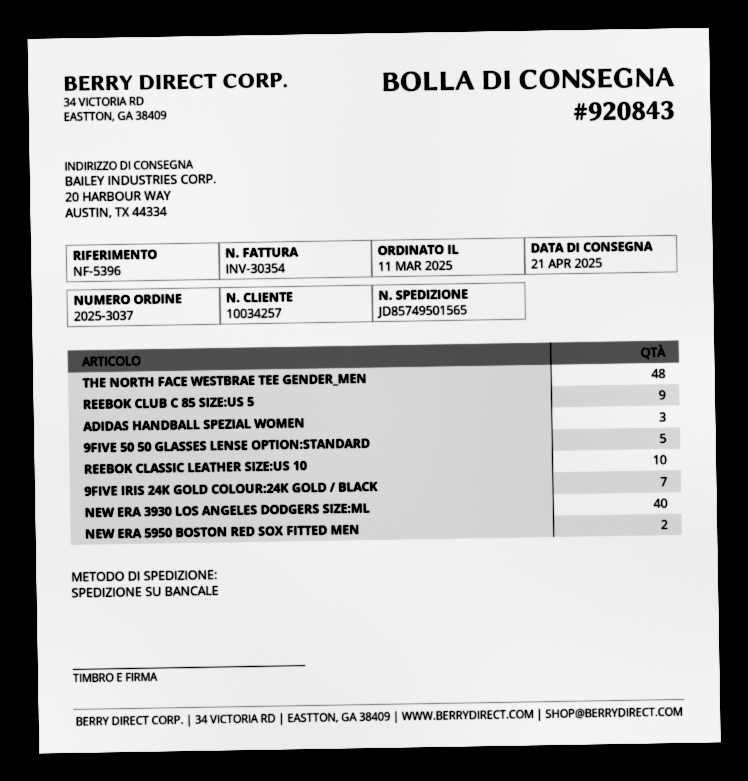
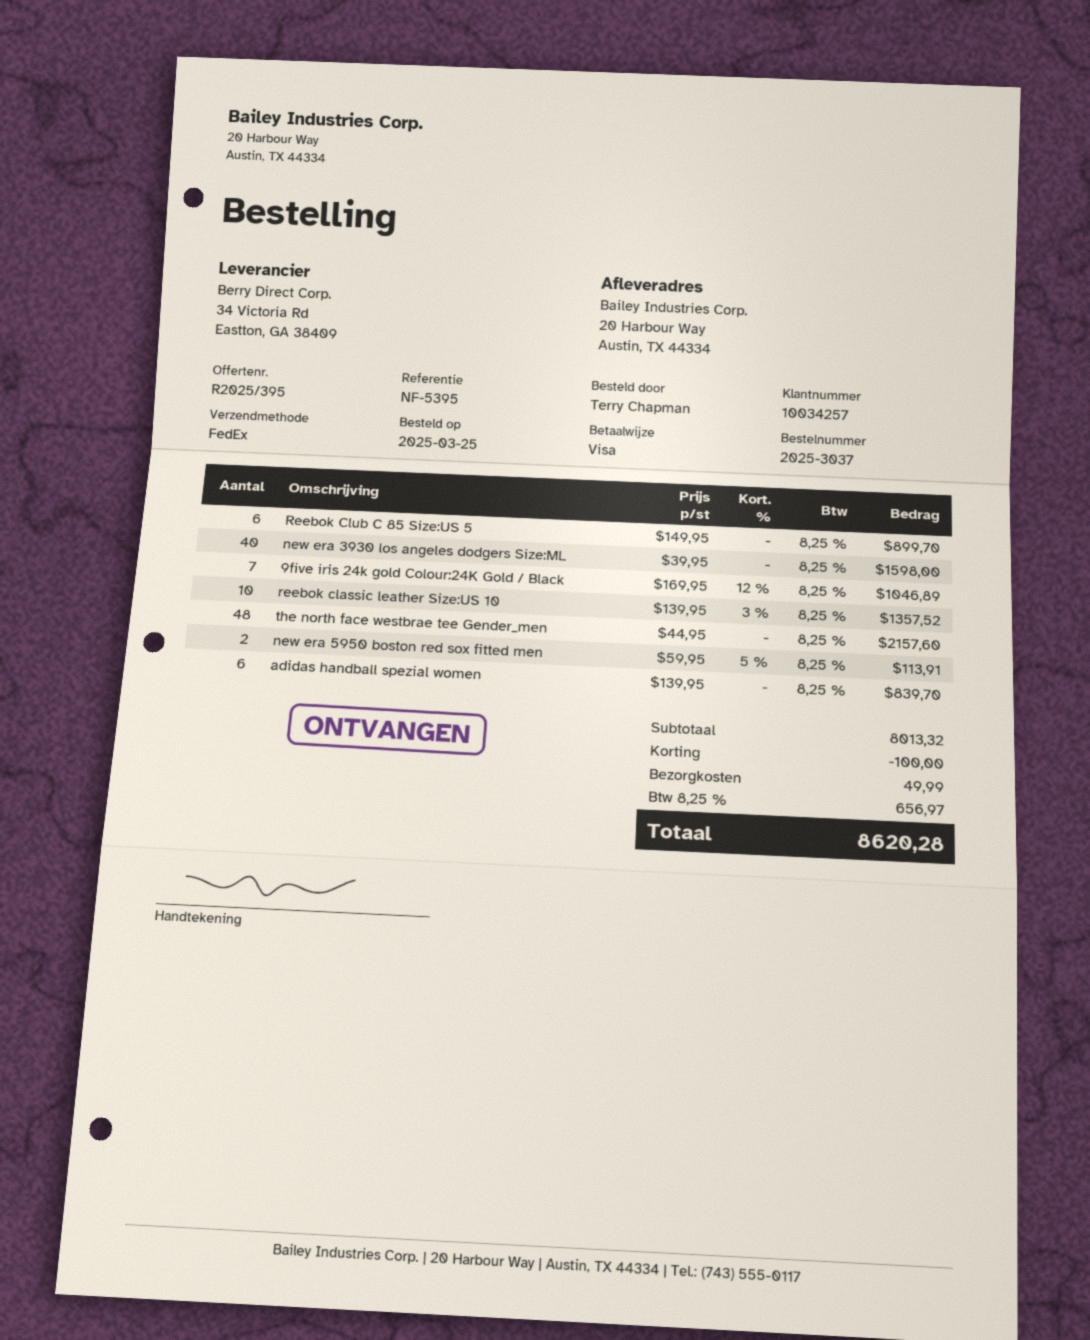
order date: 2025-03-11 -> 2025-03-25
reference: NF-5396 -> NF-5395
shipping method: pallet freight -> FedEx
REEBOK CLUB C 85 SIZE:US 5: 9 -> 6
ADIDAS HANDBALL SPEZIAL WOMEN: 3 -> 6
9FIVE 50 50 GLASSES LENSE OPTION:STANDARD: 5 -> none

